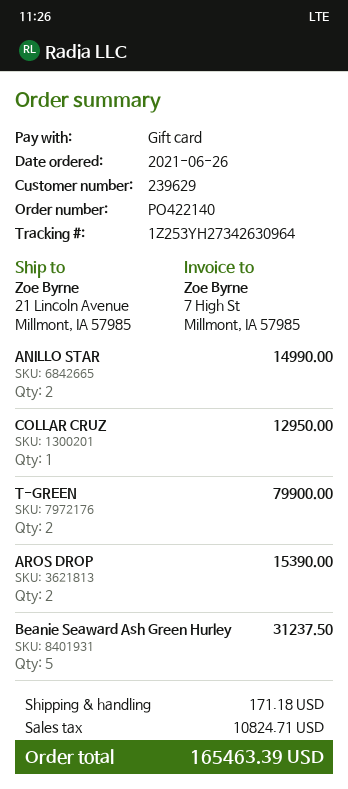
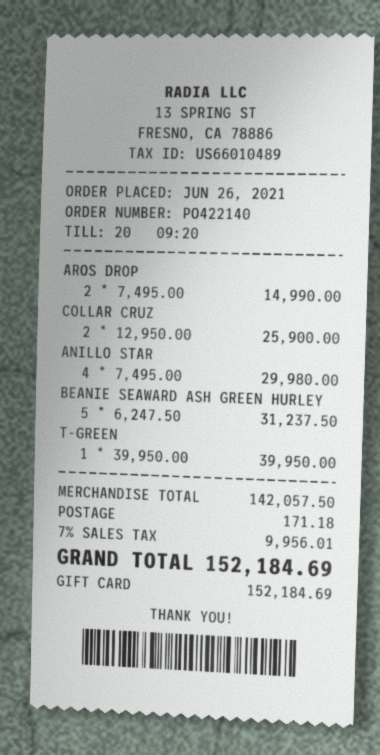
ANILLO STAR: 2 for 14990.00 -> 4 for 29980.00
COLLAR CRUZ: 1 for 12950.00 -> 2 for 25900.00
T-GREEN: 2 for 79900.00 -> 1 for 39950.00
AROS DROP: 2 for 15390.00 -> 2 for 14990.00
tax: 10824.71 -> 9956.01
total: 165463.39 -> 152184.69

